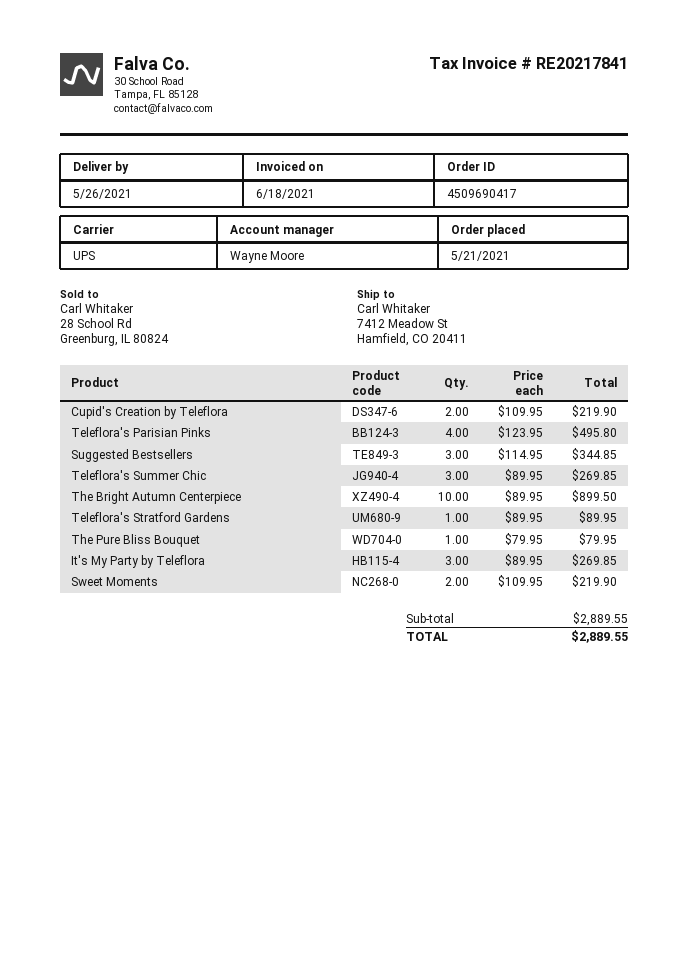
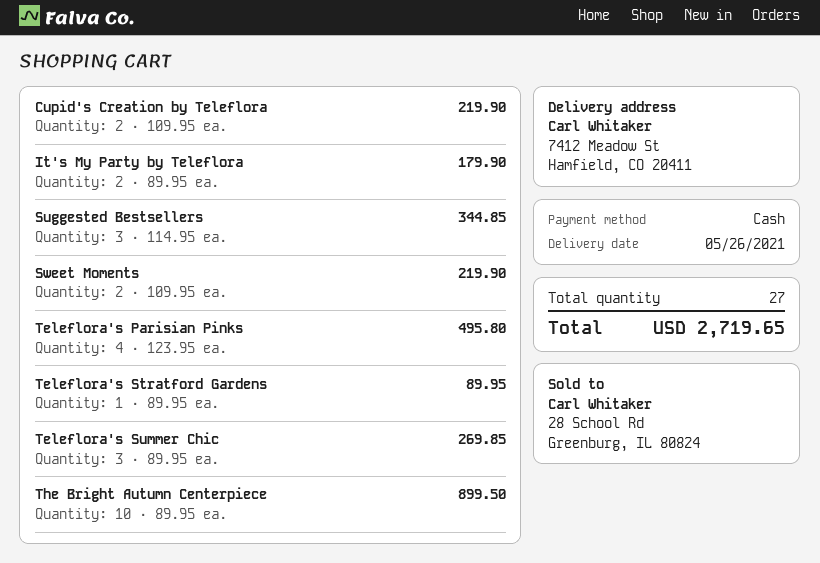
The Pure Bliss Bouquet: 1 x 79.95 = 79.95 -> none
It's My Party by Teleflora: 3 x 89.95 = 269.85 -> 2 x 89.95 = 179.90
total: 2889.55 -> 2719.65

